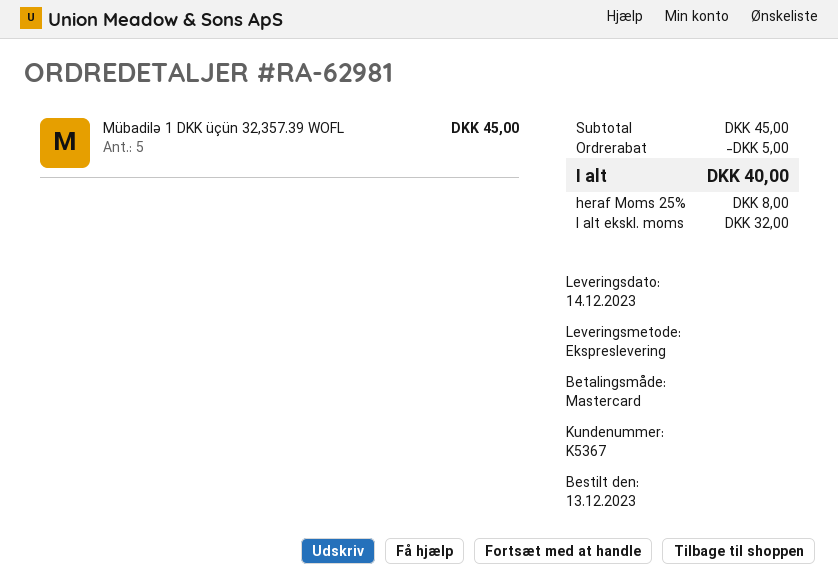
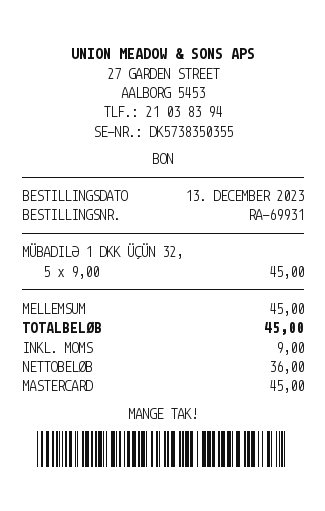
order number: RA-62981 -> RA-69931
discount: 5.00 -> none
net: 32.00 -> 36.00
tax: 8.00 -> 9.00
total: 40.00 -> 45.00

